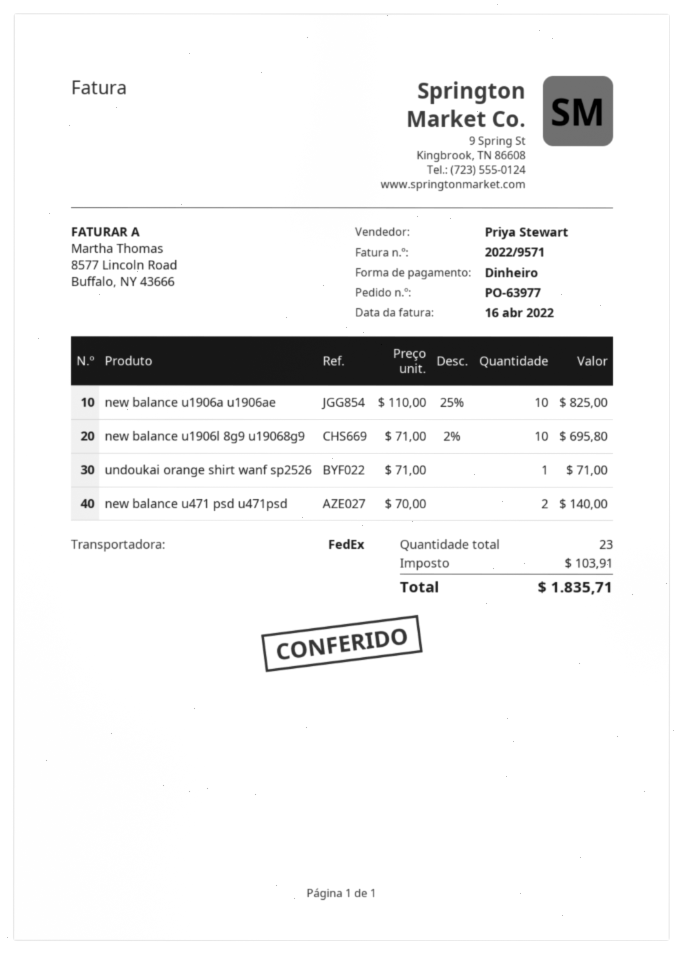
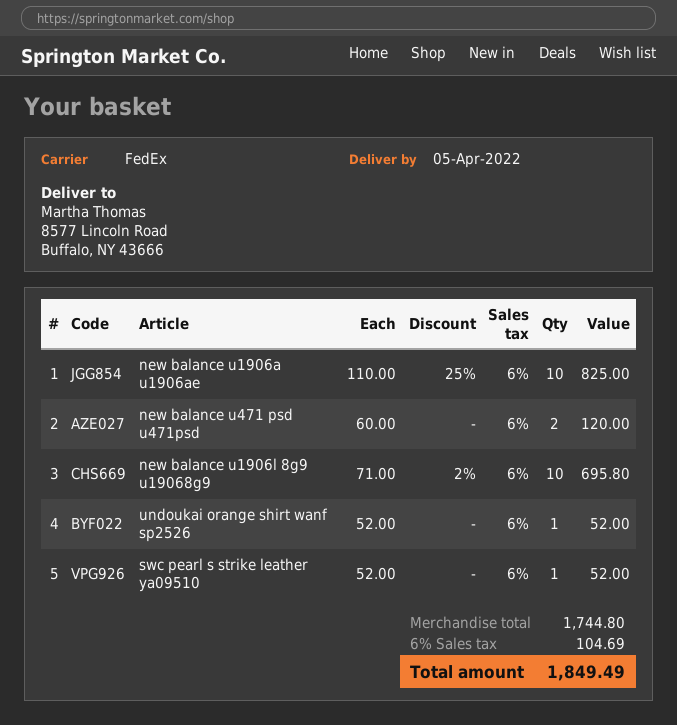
undoukai orange shirt wanf sp2526: 1 x 71.00 = 71.00 -> 1 x 52.00 = 52.00
new balance u471 psd u471psd: 2 x 70.00 = 140.00 -> 2 x 60.00 = 120.00
swc pearl s strike leather ya09510: none -> 1 x 52.00 = 52.00
tax: 103.91 -> 104.69
total: 1835.71 -> 1849.49

